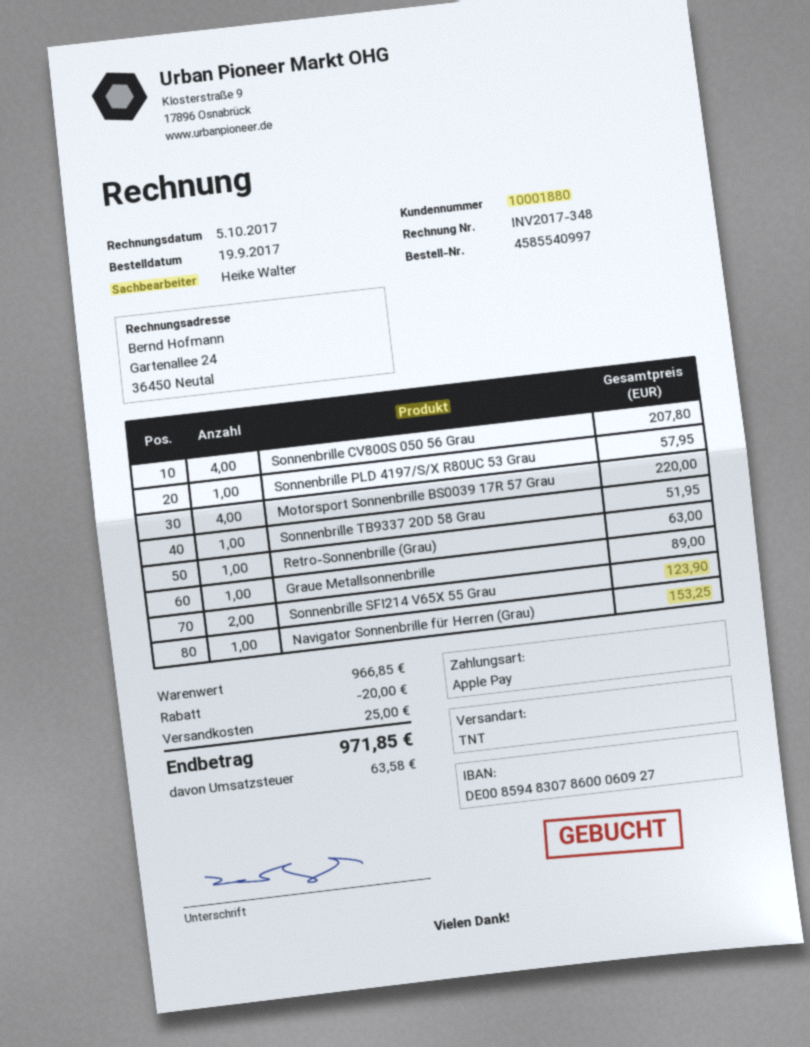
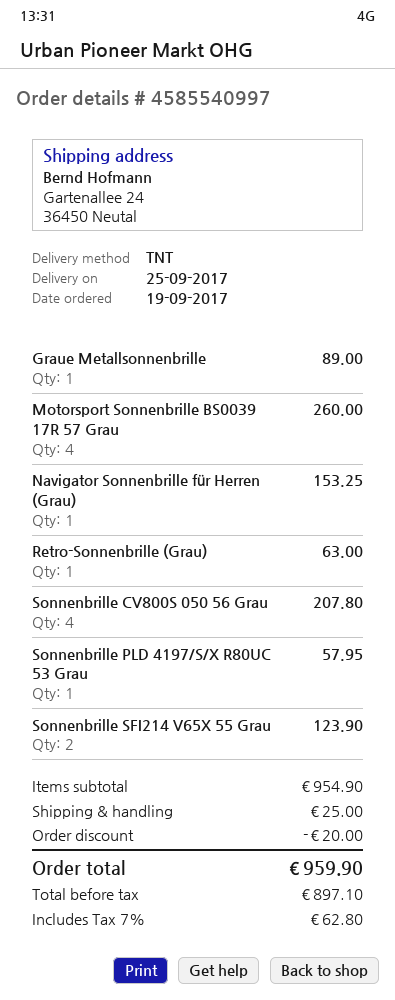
Motorsport Sonnenbrille BS0039 17R 57 Grau: 4 for 220.00 -> 4 for 260.00
Sonnenbrille TB9337 20D 58 Grau: 1 for 51.95 -> none
subtotal: 966.85 -> 954.90
tax: 63.58 -> 62.80
total: 971.85 -> 959.90

